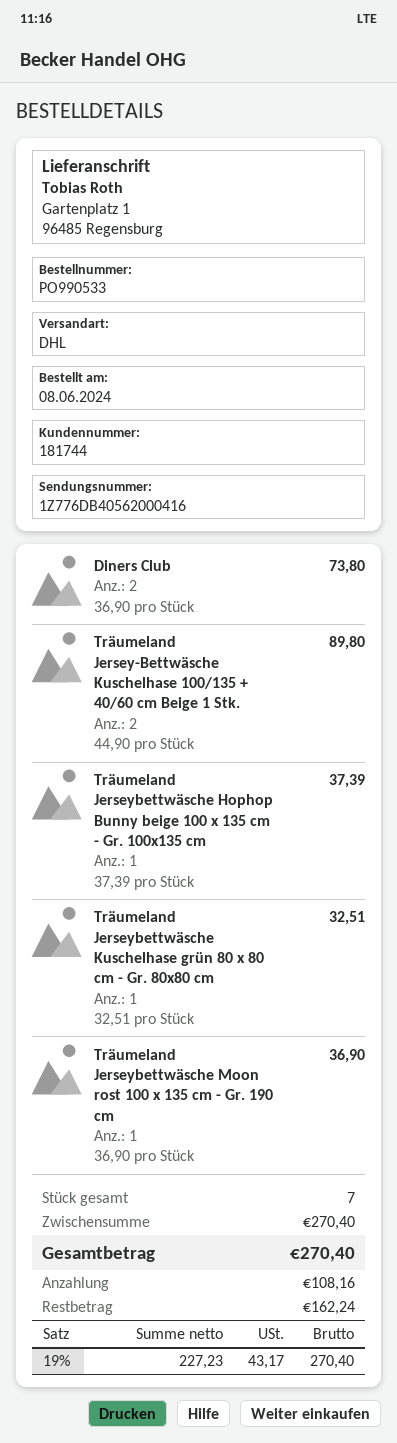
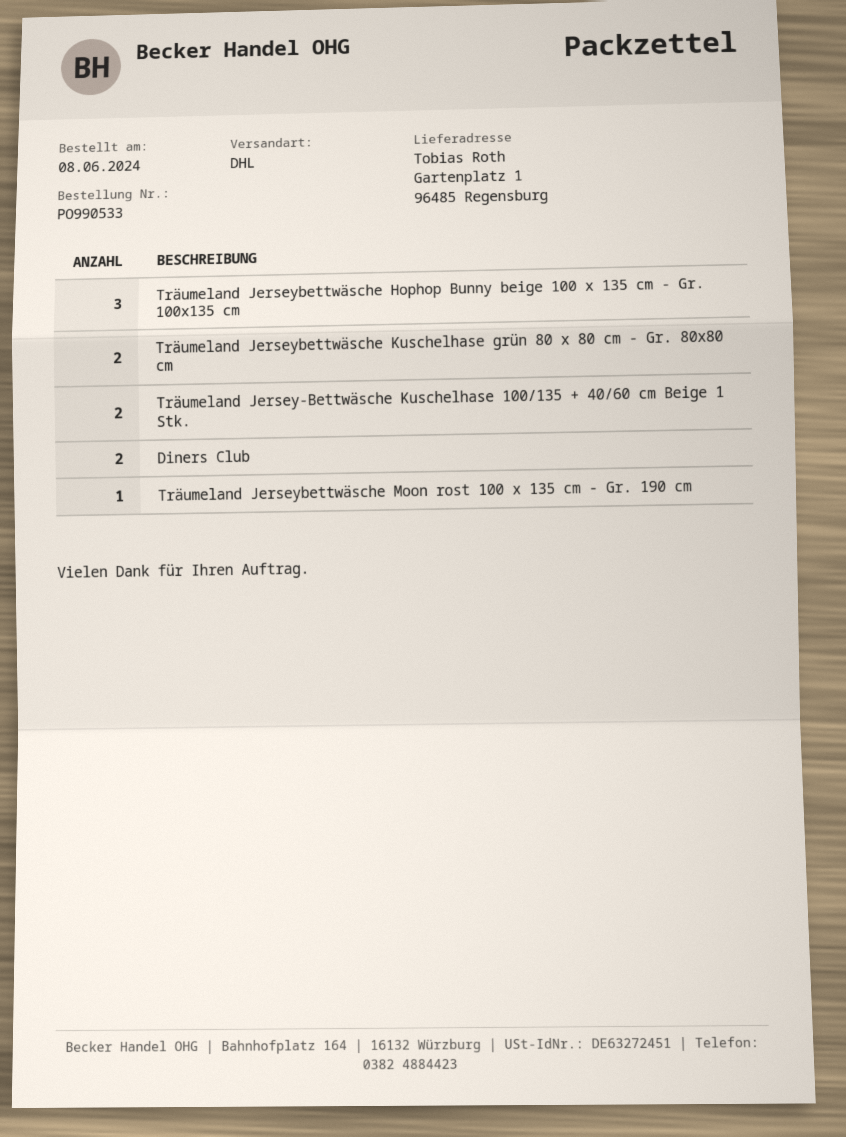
Träumeland Jerseybettwäsche Hophop Bunny beige 100 x 135 cm - Gr. 100x135 cm: 1 -> 3
Träumeland Jerseybettwäsche Kuschelhase grün 80 x 80 cm - Gr. 80x80 cm: 1 -> 2

